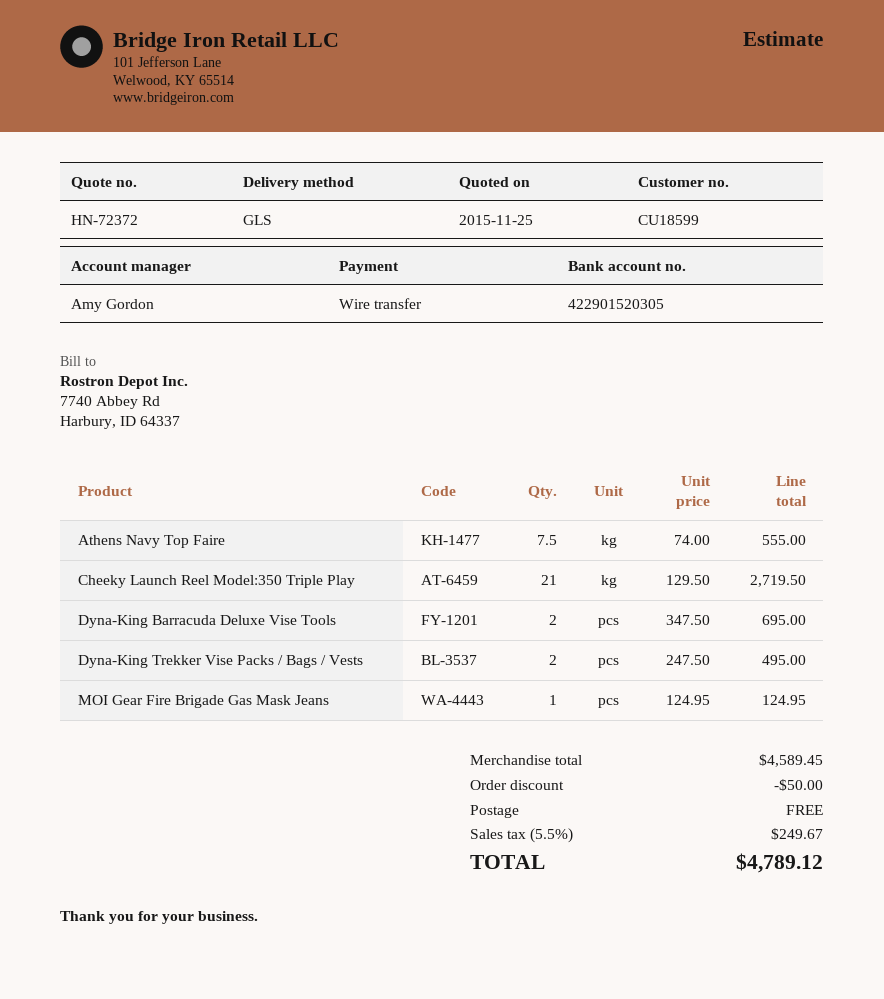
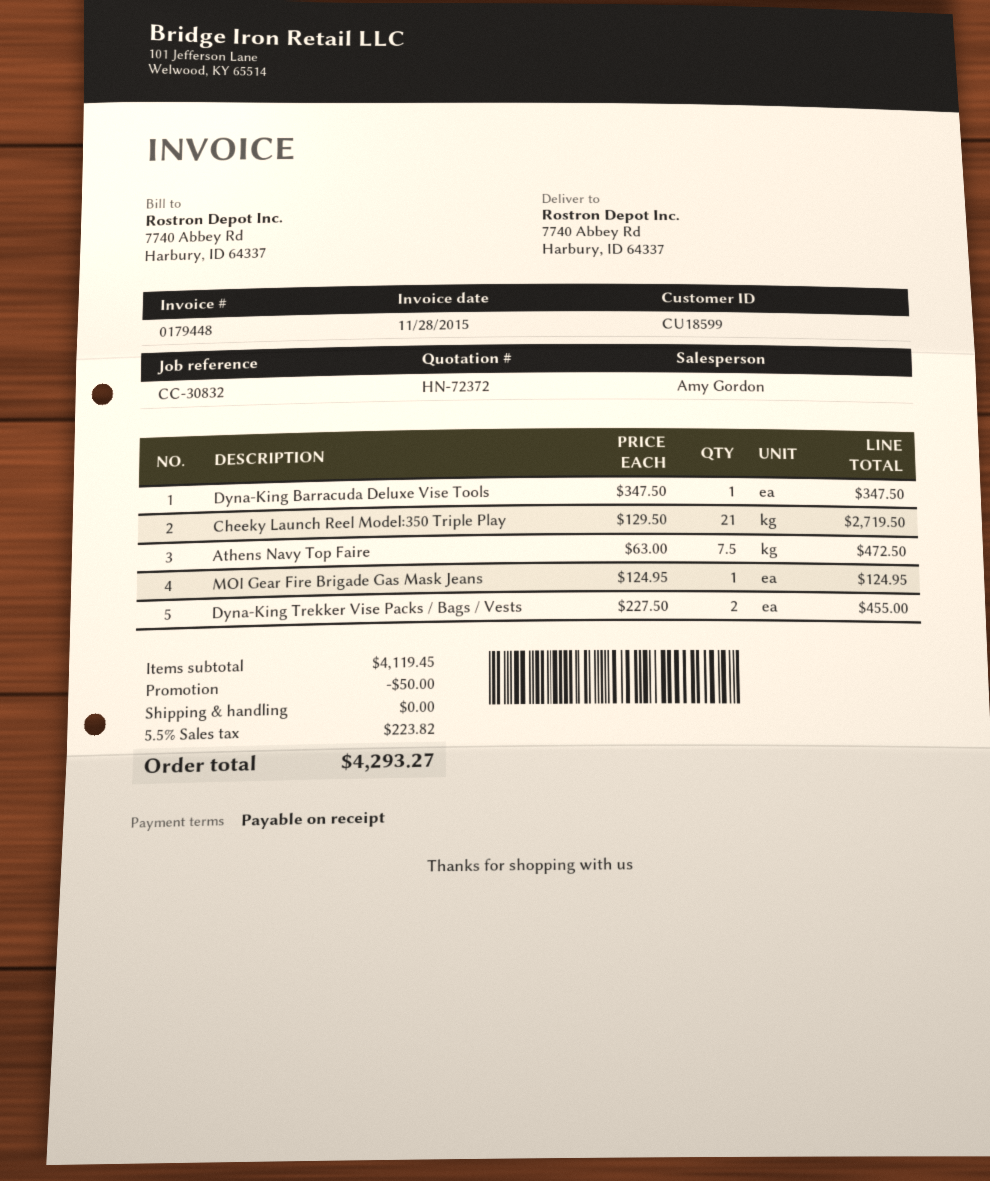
Athens Navy Top Faire: 7.5 x 74.00 = 555.00 -> 7.5 x 63.00 = 472.50
Dyna-King Barracuda Deluxe Vise Tools: 2 x 347.50 = 695.00 -> 1 x 347.50 = 347.50
Dyna-King Trekker Vise Packs / Bags / Vests: 2 x 247.50 = 495.00 -> 2 x 227.50 = 455.00
subtotal: 4589.45 -> 4119.45
tax: 5.5% = 249.67 -> 5.5% = 223.82
total: 4789.12 -> 4293.27

